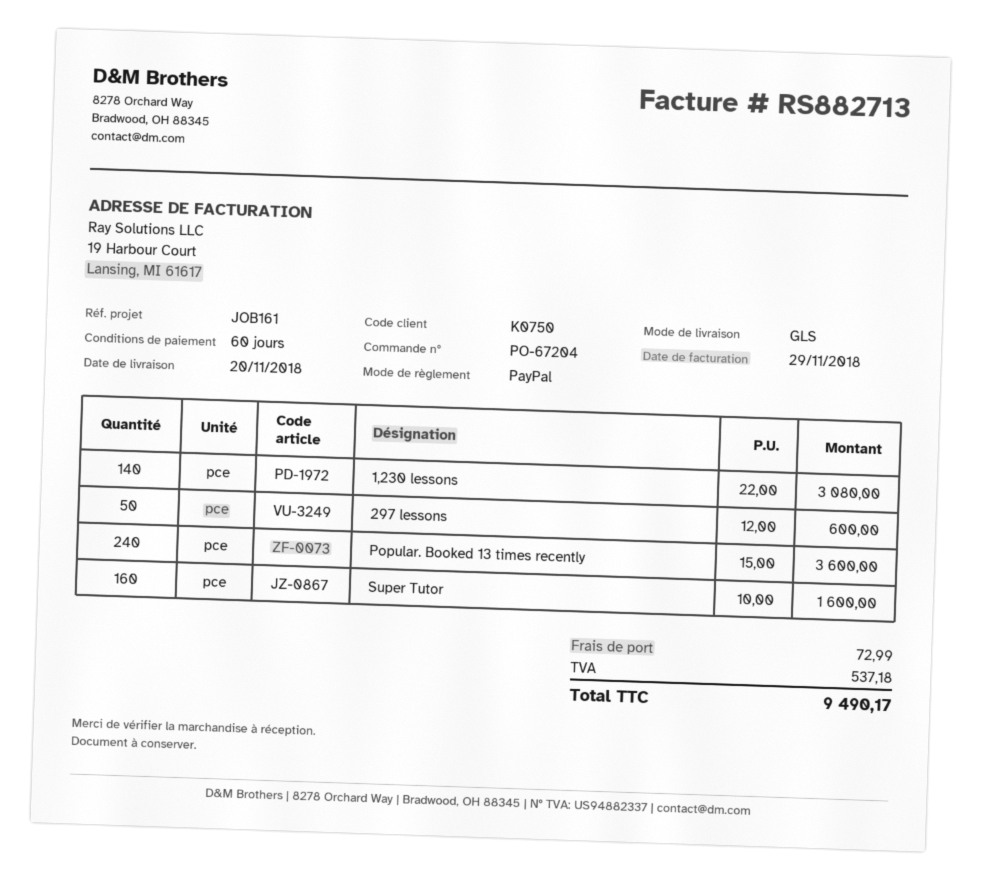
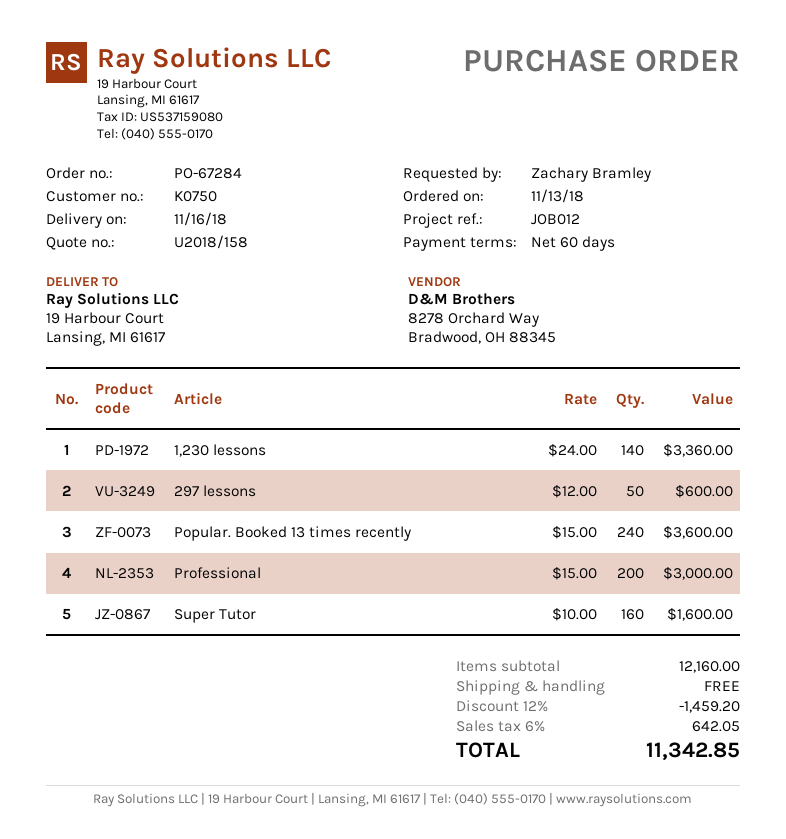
order number: PO-67204 -> PO-67284
delivery date: 2018-11-20 -> 2018-11-16
reference: JOB161 -> JOB012
1,230 lessons: 140 x 22.00 = 3080.00 -> 140 x 24.00 = 3360.00
Professional: none -> 200 x 15.00 = 3000.00
discount: none -> 12% = 1459.20
shipping: 72.99 -> 0.00
tax: 537.18 -> 642.05
total: 9490.17 -> 11342.85

